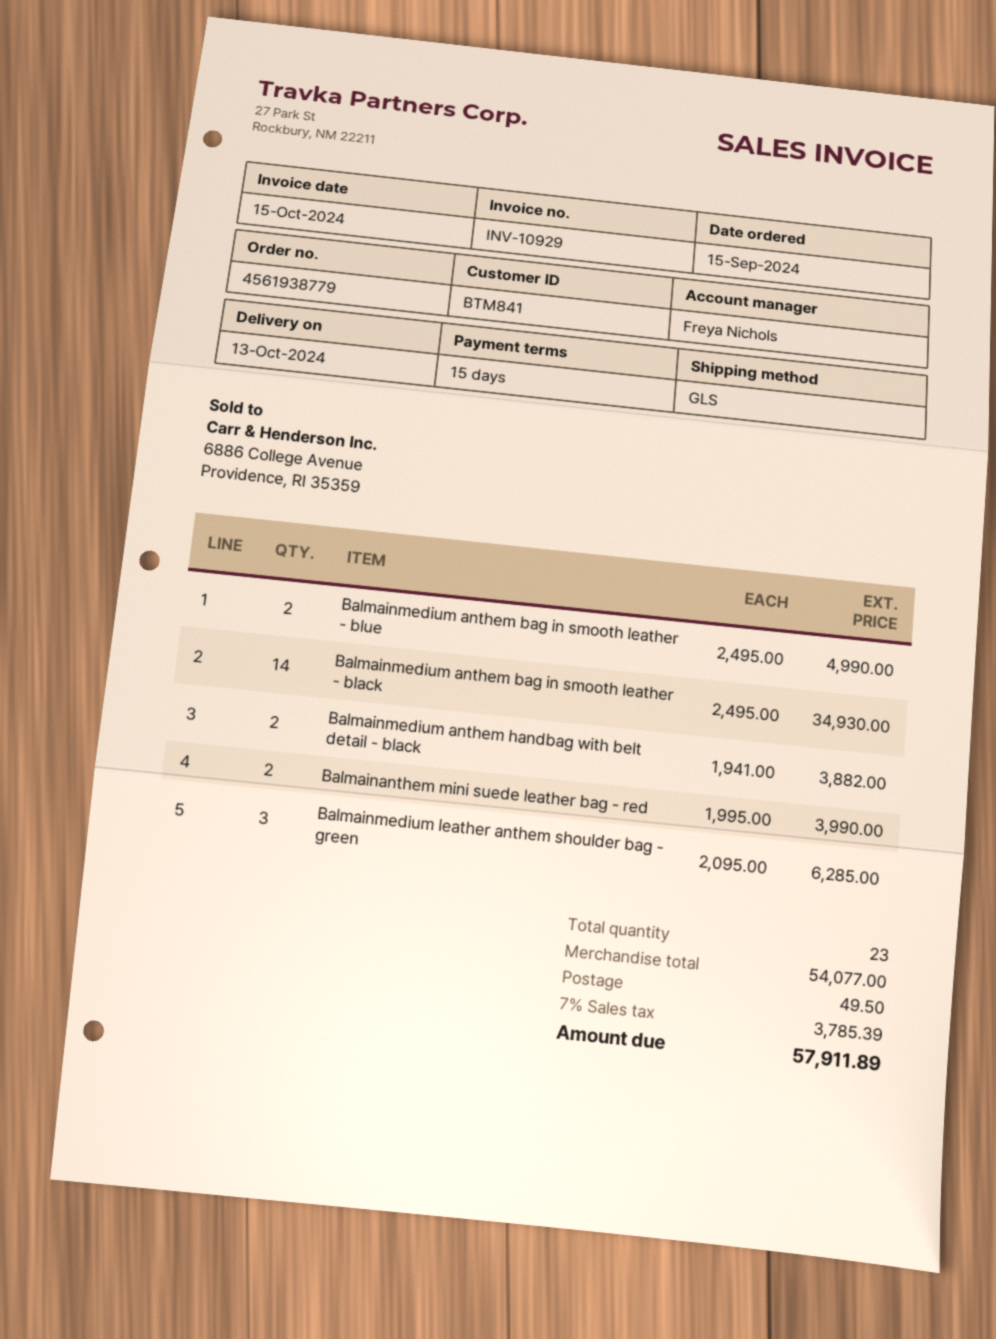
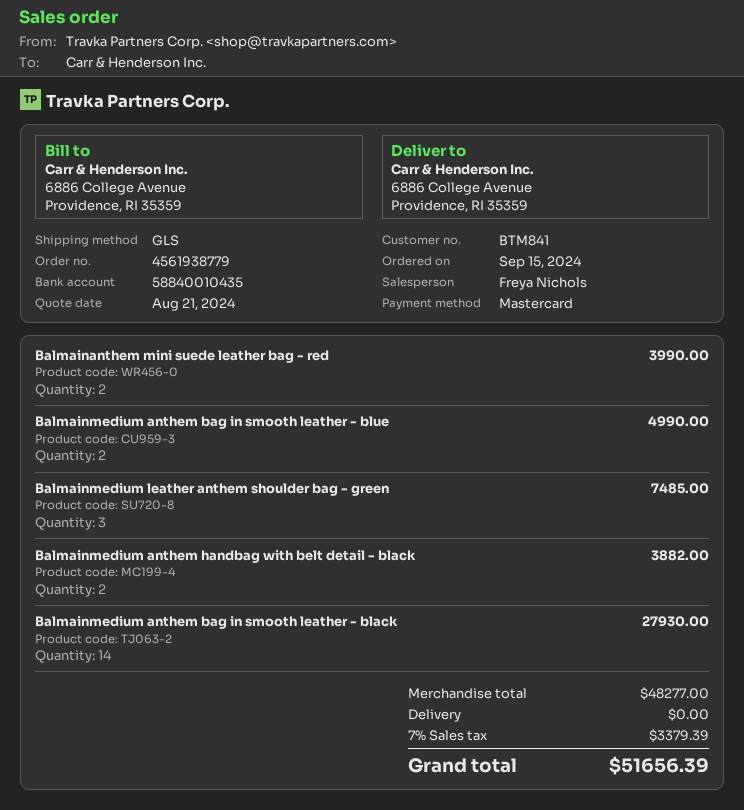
Balmainmedium anthem bag in smooth leather - black: 14 for 34930.00 -> 14 for 27930.00
Balmainmedium leather anthem shoulder bag - green: 3 for 6285.00 -> 3 for 7485.00
subtotal: 54077.00 -> 48277.00
shipping: 49.50 -> 0.00
tax: 7% = 3785.39 -> 7% = 3379.39
total: 57911.89 -> 51656.39

